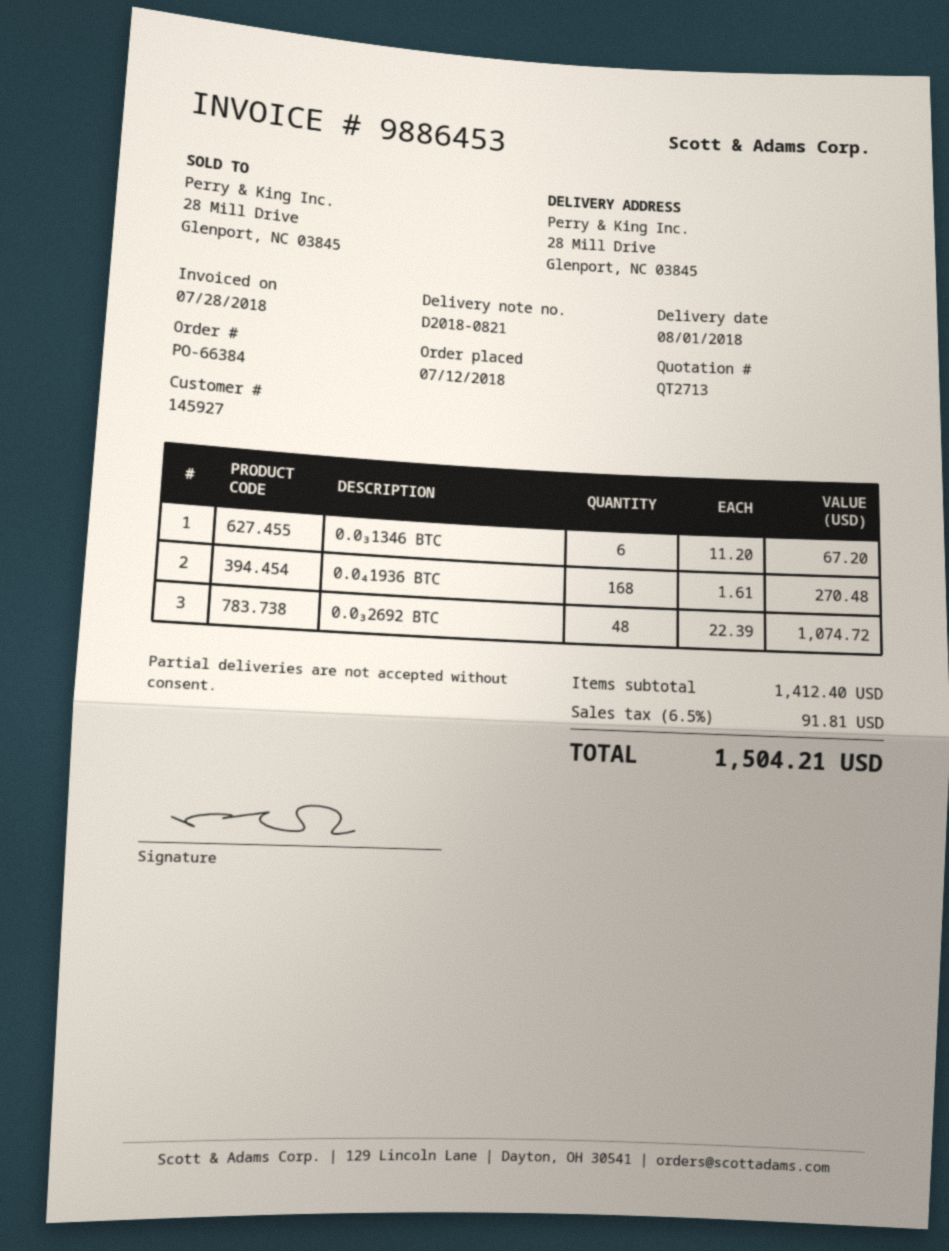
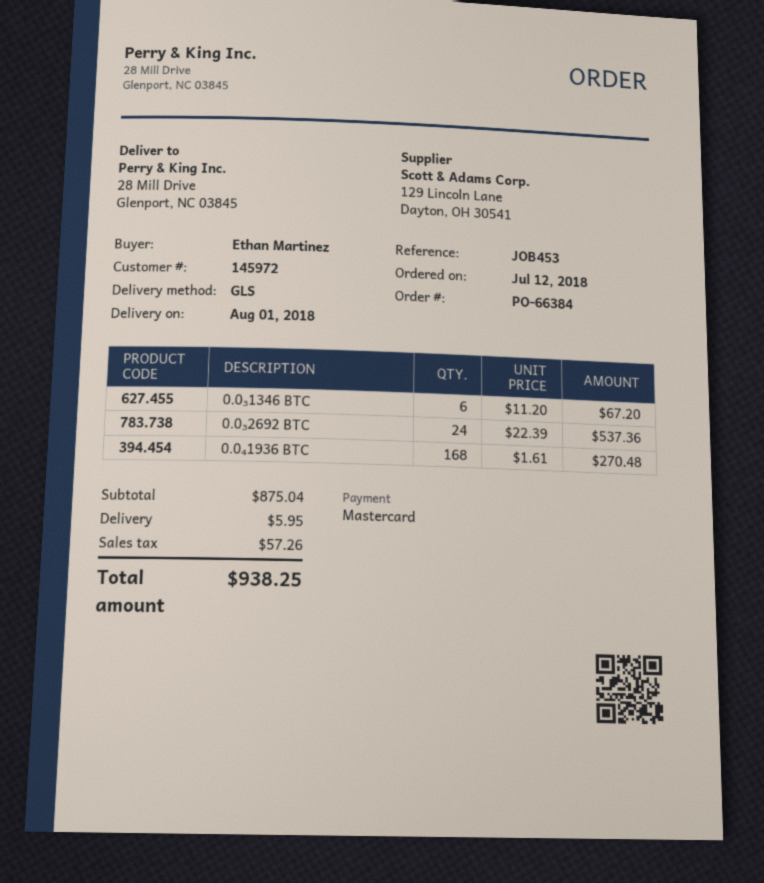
customer number: 145927 -> 145972
0.0₃2692 BTC: 48 x 22.39 = 1074.72 -> 24 x 22.39 = 537.36
subtotal: 1412.40 -> 875.04
shipping: none -> 5.95
tax: 91.81 -> 57.26
total: 1504.21 -> 938.25

